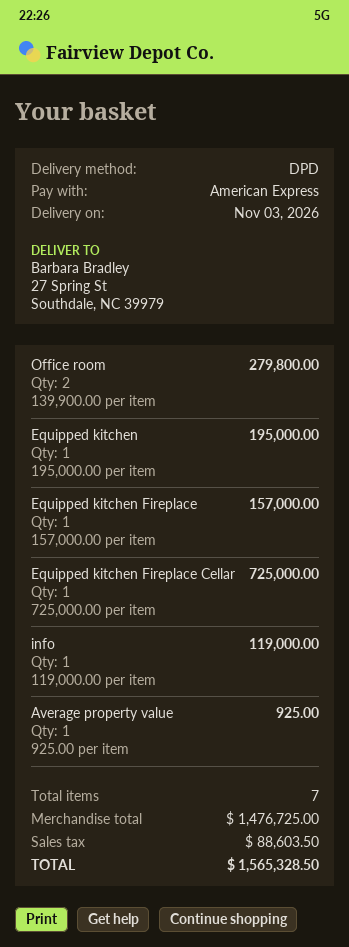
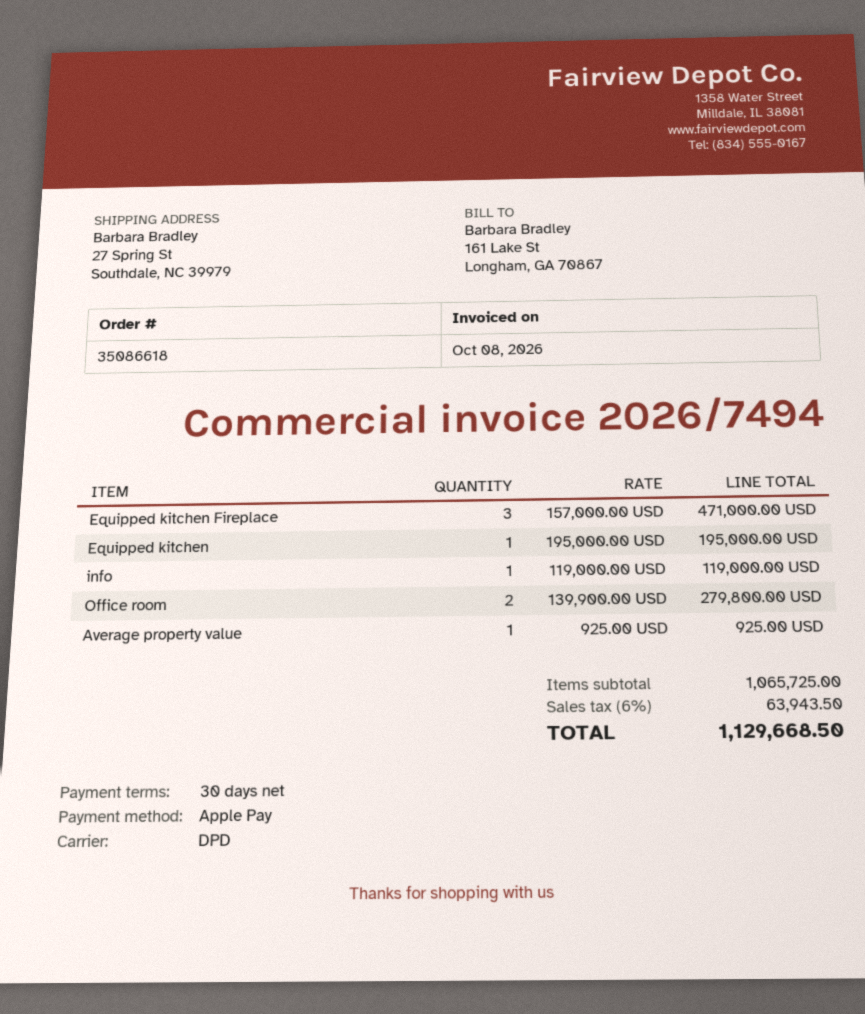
payment method: American Express -> Apple Pay
Equipped kitchen Fireplace: 1 x 157000.00 = 157000.00 -> 3 x 157000.00 = 471000.00
Equipped kitchen Fireplace Cellar: 1 x 725000.00 = 725000.00 -> none
subtotal: 1476725.00 -> 1065725.00
tax: 88603.50 -> 63943.50
total: 1565328.50 -> 1129668.50

